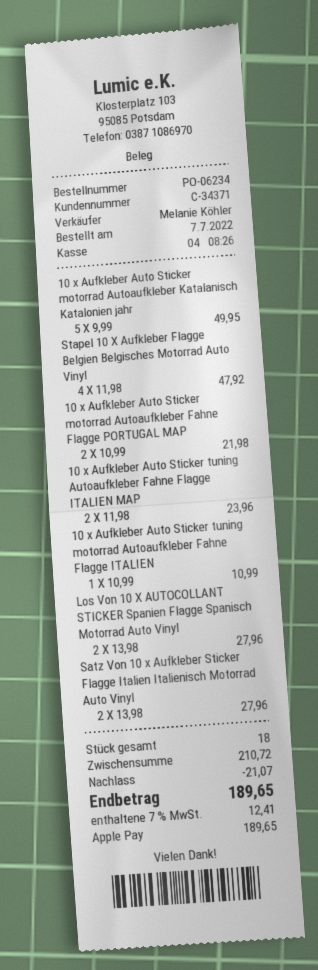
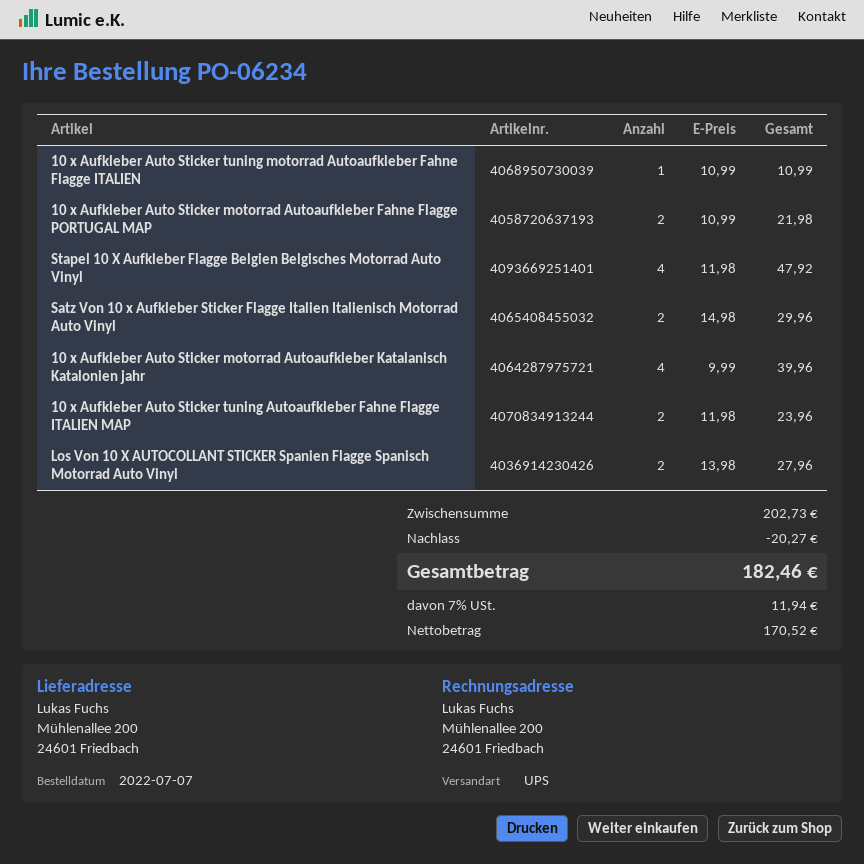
10 x Aufkleber Auto Sticker motorrad Autoaufkleber Katalanisch Katalonien jahr: 5 x 9.99 = 49.95 -> 4 x 9.99 = 39.96
Satz Von 10 x Aufkleber Sticker Flagge Italien Italienisch Motorrad Auto Vinyl: 2 x 13.98 = 27.96 -> 2 x 14.98 = 29.96
subtotal: 210.72 -> 202.73
discount: 21.07 -> 20.27
tax: 7% = 12.41 -> 7% = 11.94
total: 189.65 -> 182.46

